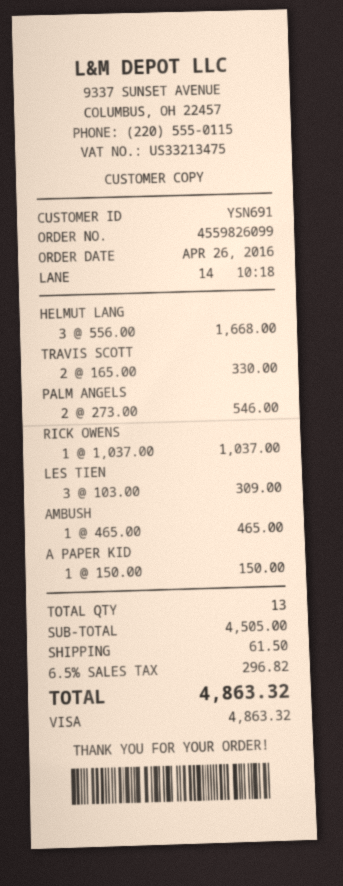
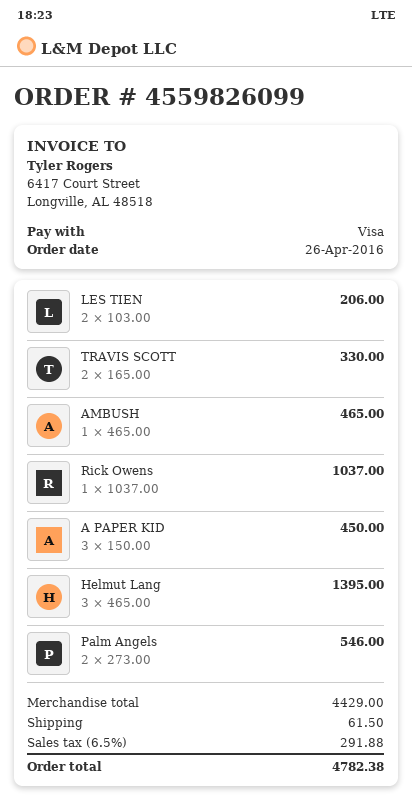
HELMUT LANG: 3 x 556.00 = 1668.00 -> 3 x 465.00 = 1395.00
LES TIEN: 3 x 103.00 = 309.00 -> 2 x 103.00 = 206.00
A PAPER KID: 1 x 150.00 = 150.00 -> 3 x 150.00 = 450.00
subtotal: 4505.00 -> 4429.00
tax: 6.5% = 296.82 -> 6.5% = 291.88
total: 4863.32 -> 4782.38

